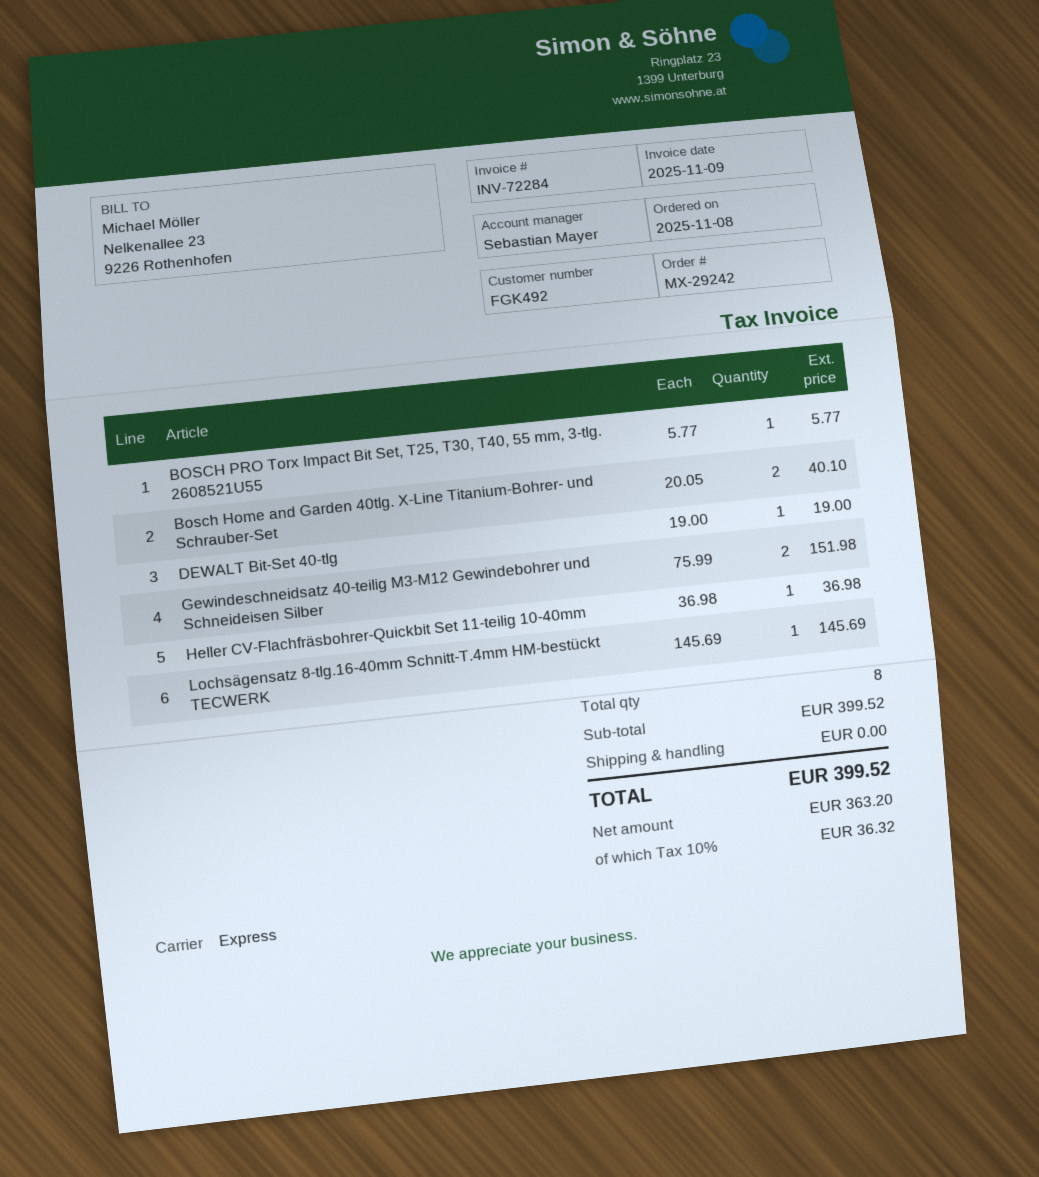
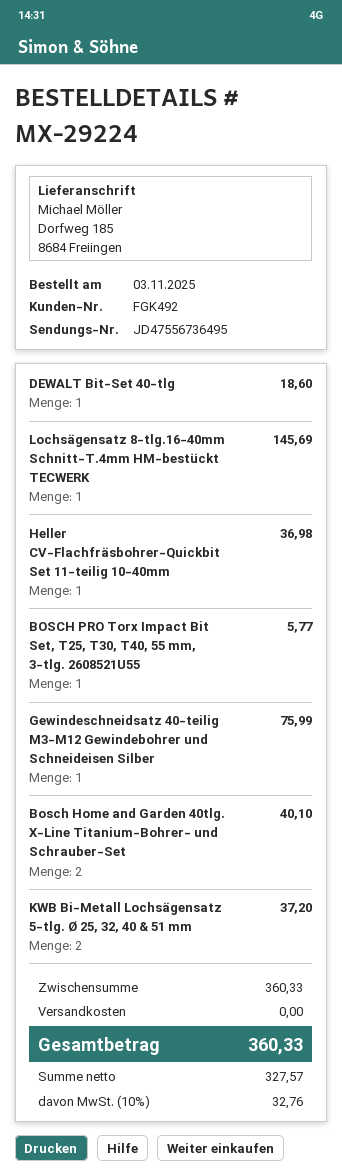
order number: MX-29242 -> MX-29224
order date: 2025-11-08 -> 2025-11-03
DEWALT Bit-Set 40-tlg: 1 for 19.00 -> 1 for 18.60
Gewindeschneidsatz 40-teilig M3-M12 Gewindebohrer und Schneideisen Silber: 2 for 151.98 -> 1 for 75.99
KWB Bi-Metall Lochsägensatz 5-tlg. Ø 25, 32, 40 & 51 mm: none -> 2 for 37.20
subtotal: 399.52 -> 360.33
net: 363.20 -> 327.57
tax: 10% = 36.32 -> 10% = 32.76
total: 399.52 -> 360.33

